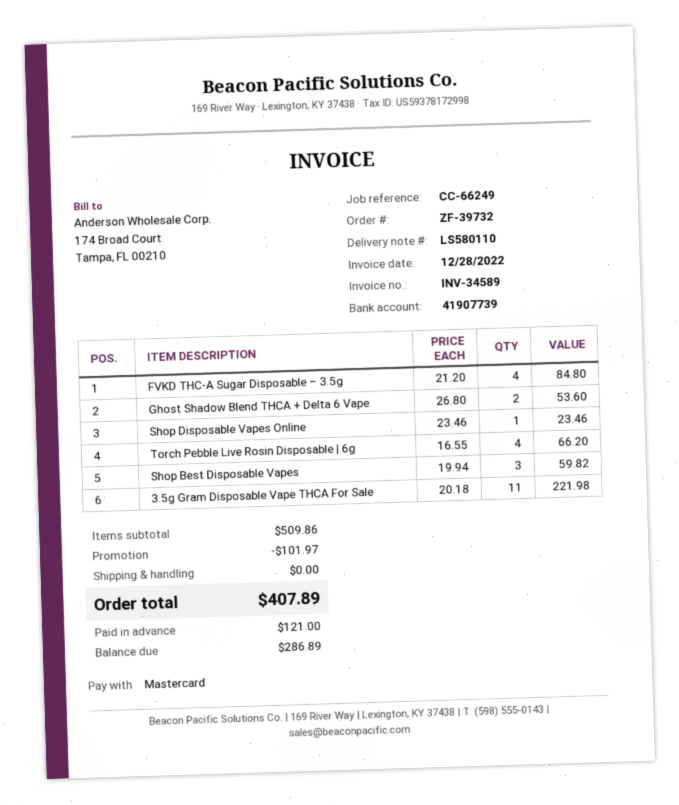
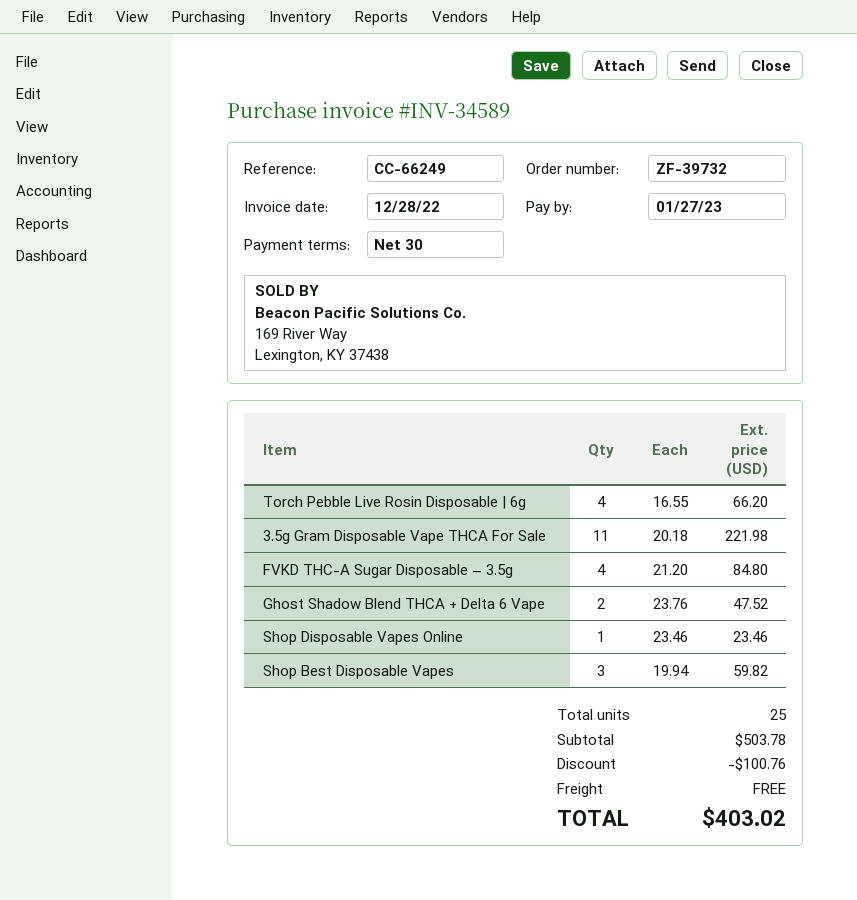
Ghost Shadow Blend THCA + Delta 6 Vape: 2 x 26.80 = 53.60 -> 2 x 23.76 = 47.52
subtotal: 509.86 -> 503.78
discount: 101.97 -> 100.76
total: 407.89 -> 403.02

